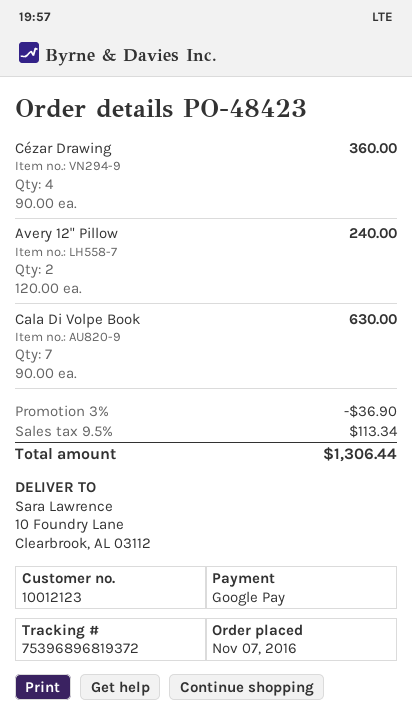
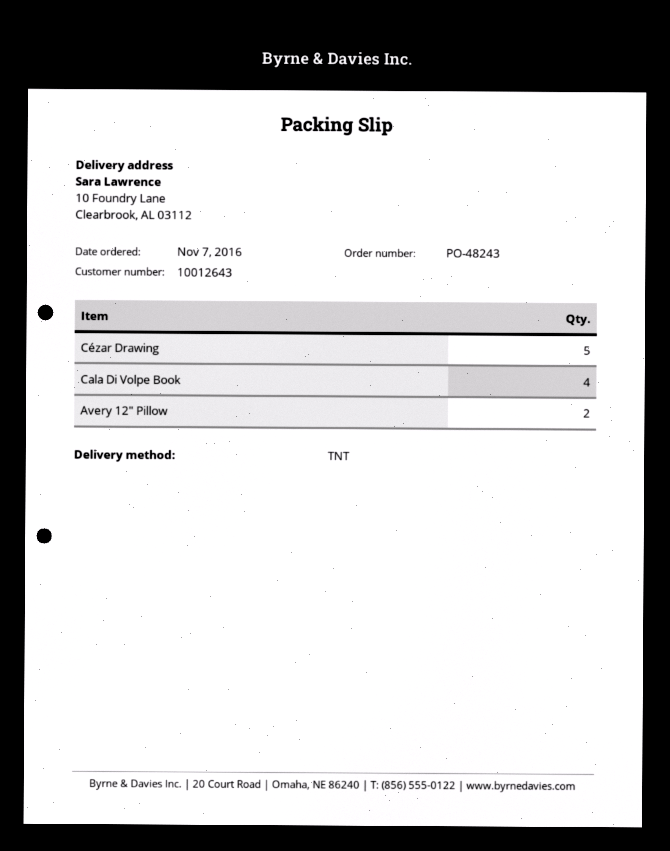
order number: PO-48423 -> PO-48243
customer number: 10012123 -> 10012643
Cézar Drawing: 4 -> 5
Cala Di Volpe Book: 7 -> 4

